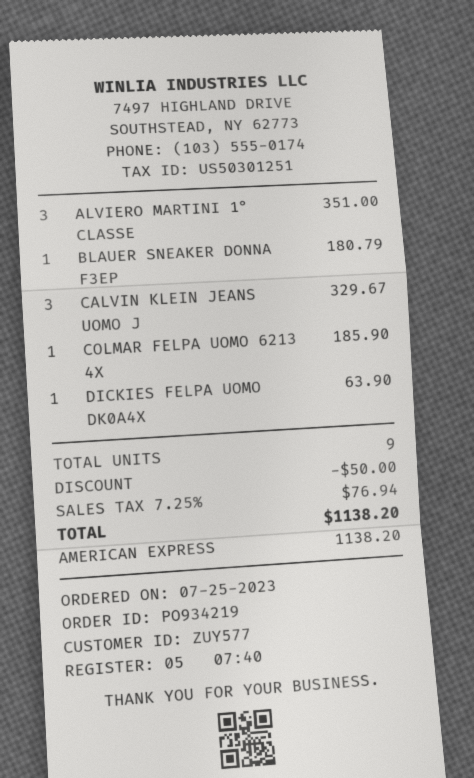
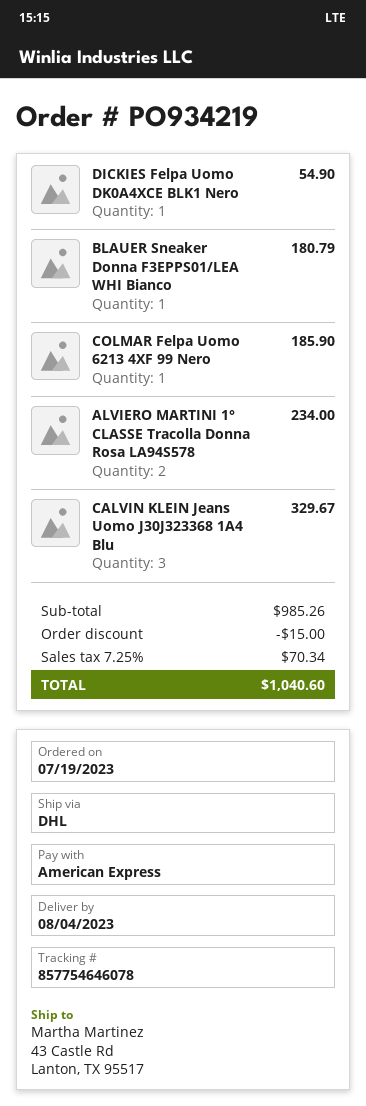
order date: 2023-07-25 -> 2023-07-19
ALVIERO MARTINI 1° CLASSE: 3 for 351.00 -> 2 for 234.00
DICKIES FELPA UOMO DK0A4X: 1 for 63.90 -> 1 for 54.90
discount: 50.00 -> 15.00
tax: 7.25% = 76.94 -> 7.25% = 70.34
total: 1138.20 -> 1040.60

